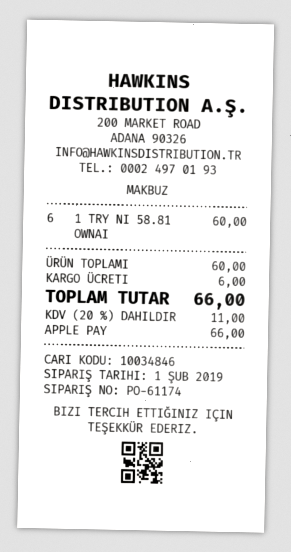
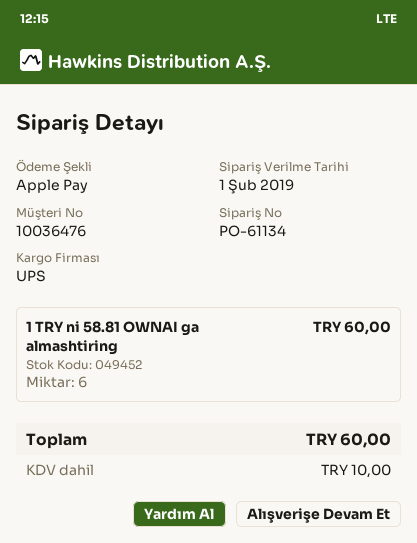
order number: PO-61174 -> PO-61134
customer number: 10034846 -> 10036476
shipping: 6.00 -> none
tax: 11.00 -> 10.00
total: 66.00 -> 60.00

